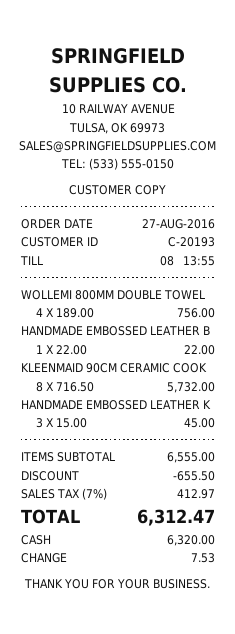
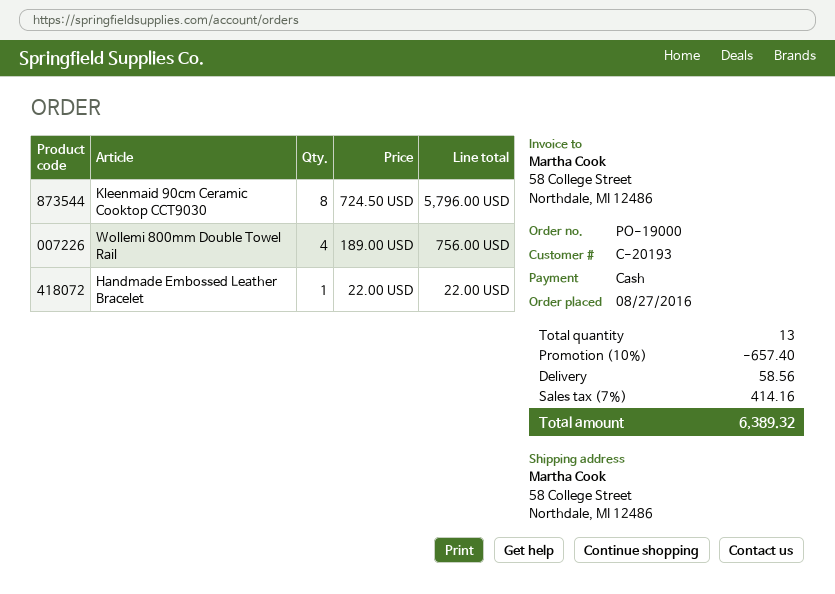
KLEENMAID 90CM CERAMIC COOK: 8 x 716.50 = 5732.00 -> 8 x 724.50 = 5796.00
HANDMADE EMBOSSED LEATHER K: 3 x 15.00 = 45.00 -> none
discount: 655.50 -> 657.40
shipping: none -> 58.56
tax: 7% = 412.97 -> 7% = 414.16
total: 6312.47 -> 6389.32

